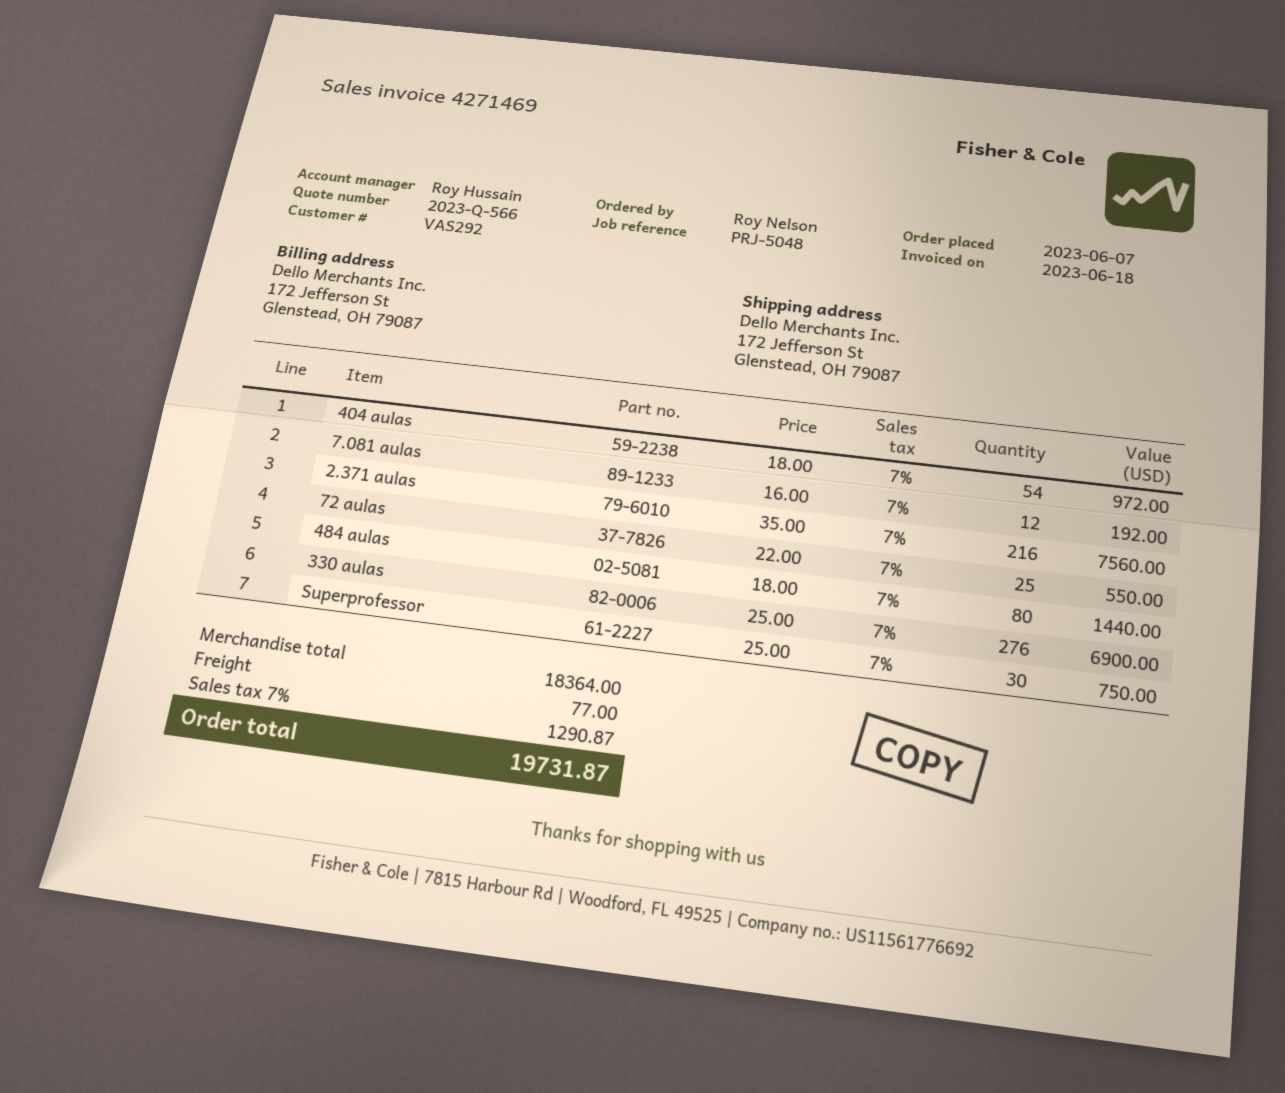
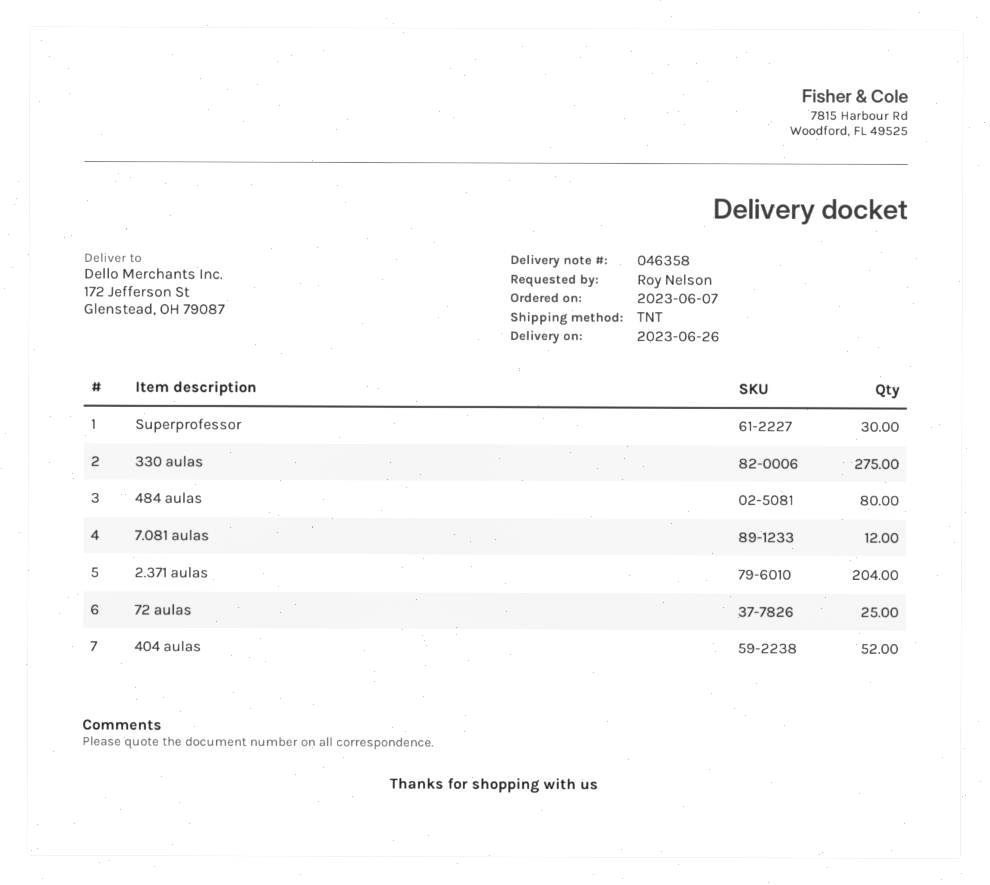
404 aulas: 54 -> 52
2.371 aulas: 216 -> 204
330 aulas: 276 -> 275

